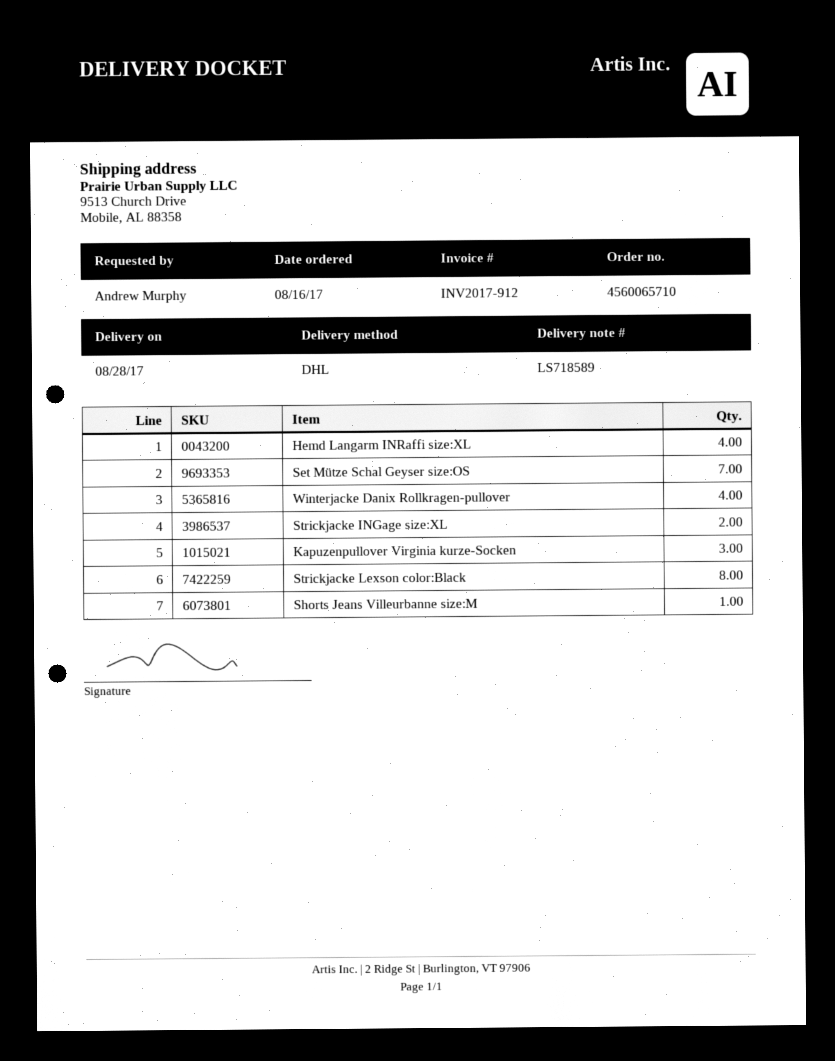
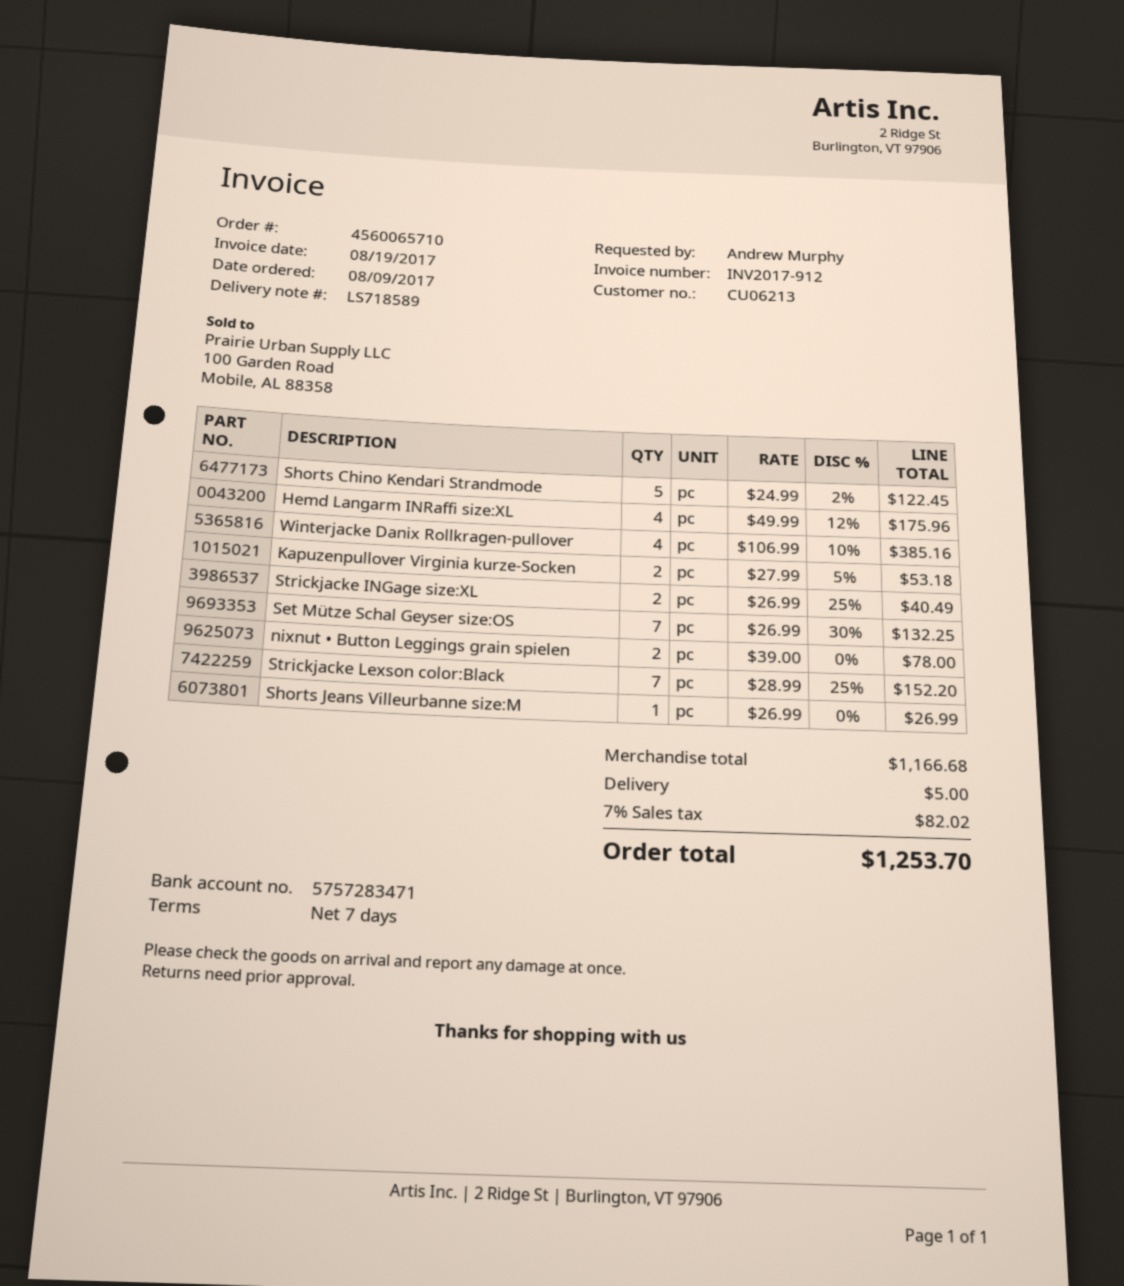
order date: 2017-08-16 -> 2017-08-09
Kapuzenpullover Virginia kurze-Socken: 3 -> 2
Strickjacke Lexson color:Black: 8 -> 7
Shorts Chino Kendari Strandmode: none -> 5
nixnut • Button Leggings grain spielen: none -> 2

